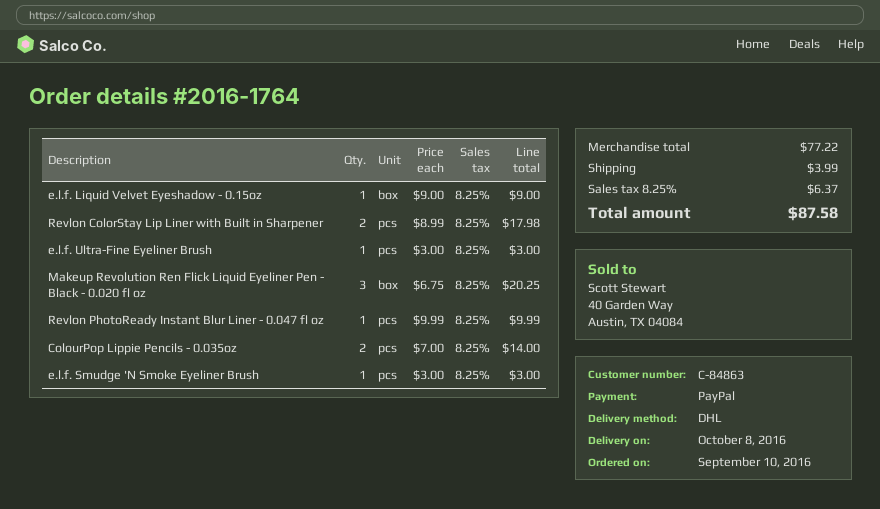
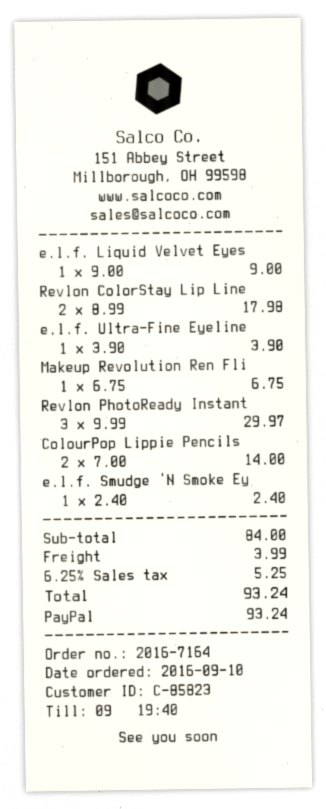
order number: 2016-1764 -> 2016-7164
customer number: C-84863 -> C-85823
e.l.f. Ultra-Fine Eyeliner Brush: 1 x 3.00 = 3.00 -> 1 x 3.90 = 3.90
Makeup Revolution Ren Flick Liquid Eyeliner Pen - Black - 0.020 fl oz: 3 x 6.75 = 20.25 -> 1 x 6.75 = 6.75
Revlon PhotoReady Instant Blur Liner - 0.047 fl oz: 1 x 9.99 = 9.99 -> 3 x 9.99 = 29.97
e.l.f. Smudge 'N Smoke Eyeliner Brush: 1 x 3.00 = 3.00 -> 1 x 2.40 = 2.40
subtotal: 77.22 -> 84.00
tax: 8.25% = 6.37 -> 6.25% = 5.25
total: 87.58 -> 93.24

